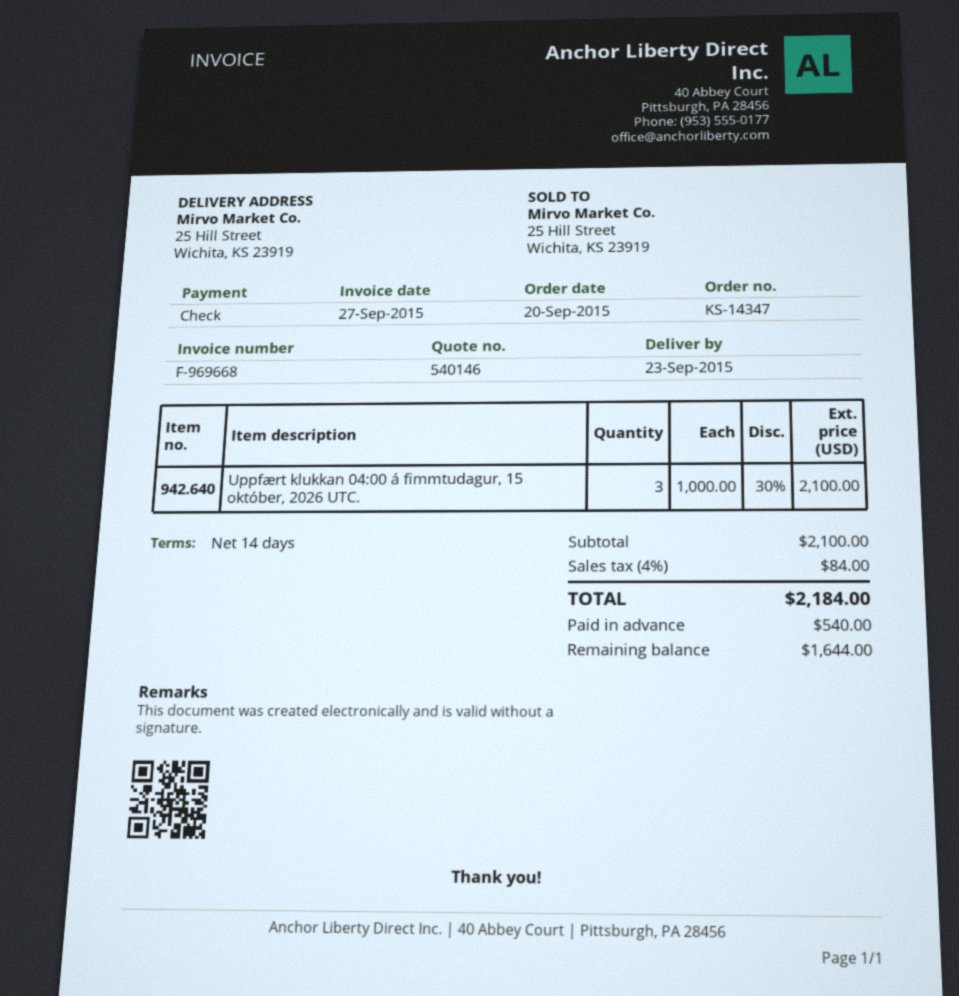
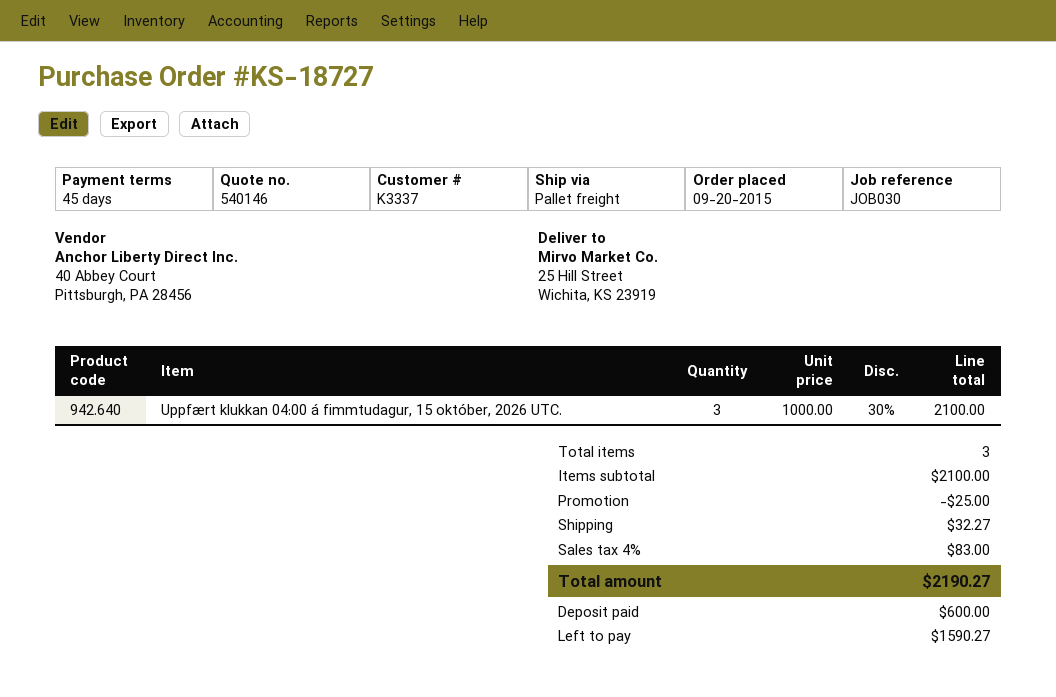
order number: KS-14347 -> KS-18727
payment terms: 14 days -> 45 days
discount: none -> 25.00
shipping: none -> 32.27
tax: 4% = 84.00 -> 4% = 83.00
total: 2184.00 -> 2190.27
deposit: 540.00 -> 600.00
balance: 1644.00 -> 1590.27

